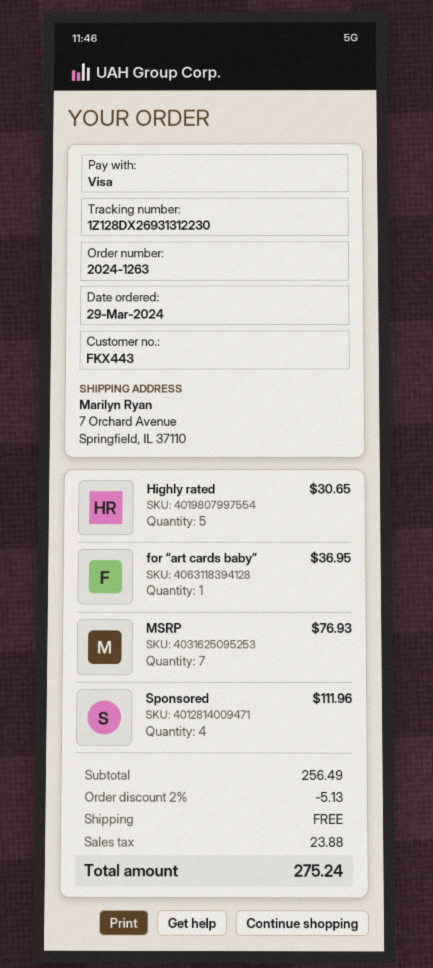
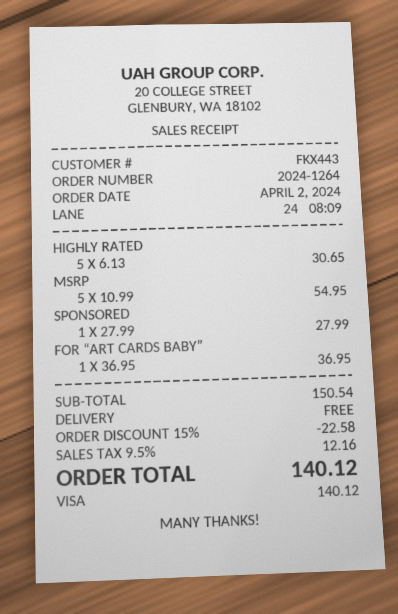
order number: 2024-1263 -> 2024-1264
order date: 2024-03-29 -> 2024-04-02
MSRP: 7 for 76.93 -> 5 for 54.95
Sponsored: 4 for 111.96 -> 1 for 27.99
subtotal: 256.49 -> 150.54
discount: 2% = 5.13 -> 15% = 22.58
tax: 23.88 -> 12.16
total: 275.24 -> 140.12

